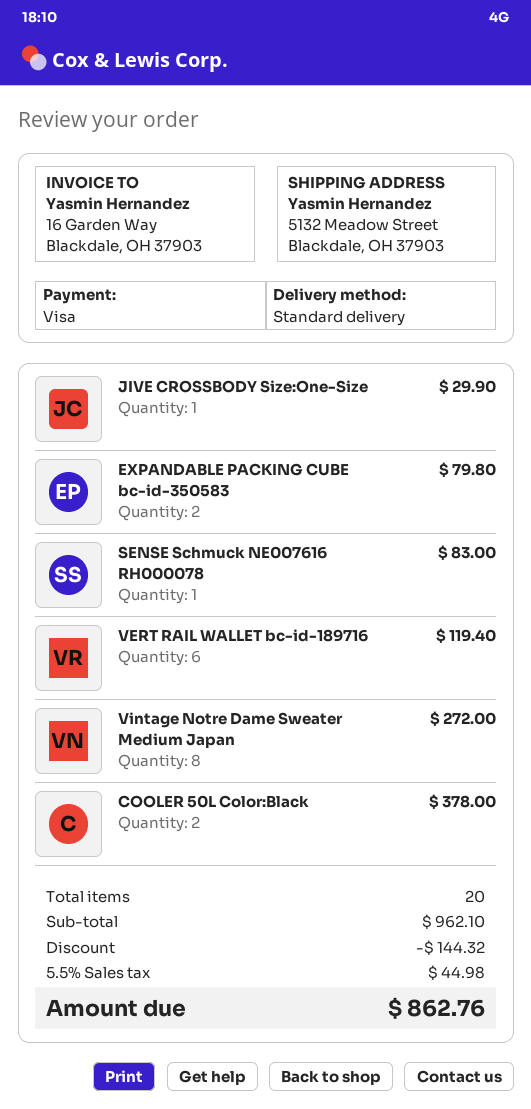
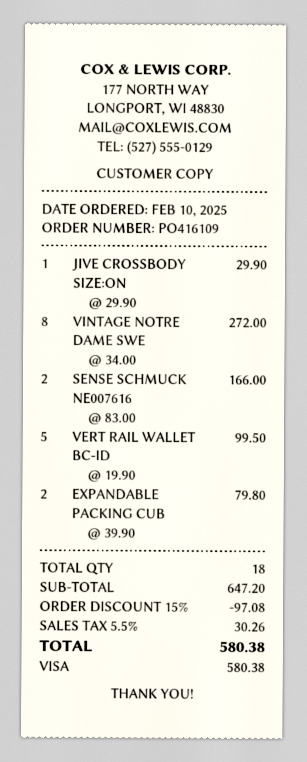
SENSE Schmuck NE007616 RH000078: 1 for 83.00 -> 2 for 166.00
VERT RAIL WALLET bc-id-189716: 6 for 119.40 -> 5 for 99.50
COOLER 50L Color:Black: 2 for 378.00 -> none
total quantity: 20 -> 18
subtotal: 962.10 -> 647.20
discount: 144.32 -> 97.08
tax: 5.5% = 44.98 -> 5.5% = 30.26
total: 862.76 -> 580.38

